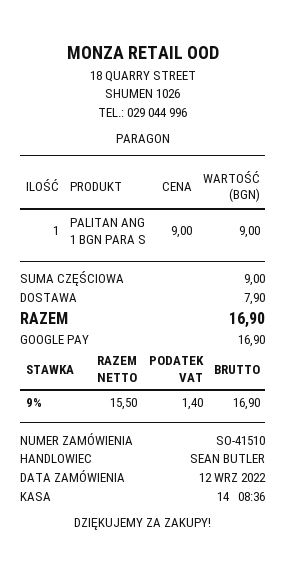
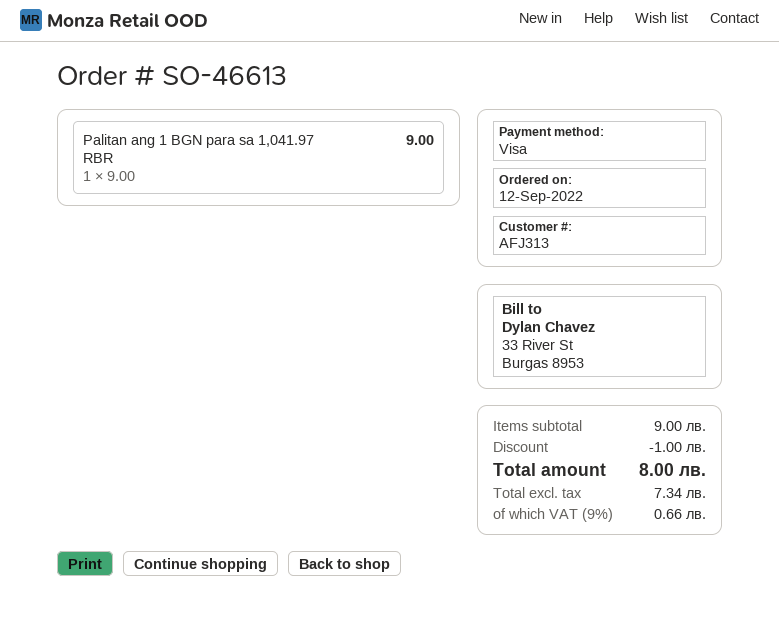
order number: SO-41510 -> SO-46613
payment method: Google Pay -> Visa
discount: none -> 1.00
shipping: 7.90 -> none
net: 15.50 -> 7.34
tax: 9% = 1.40 -> 9% = 0.66
total: 16.90 -> 8.00

